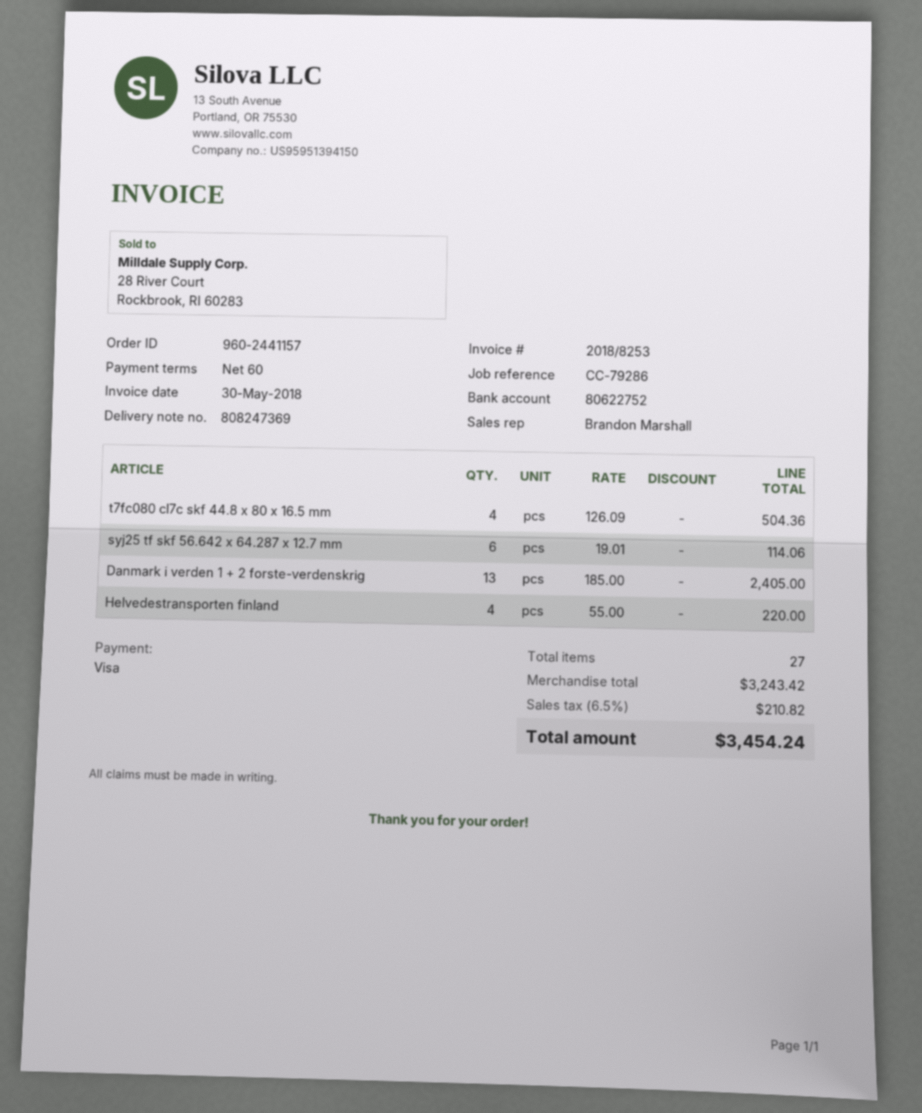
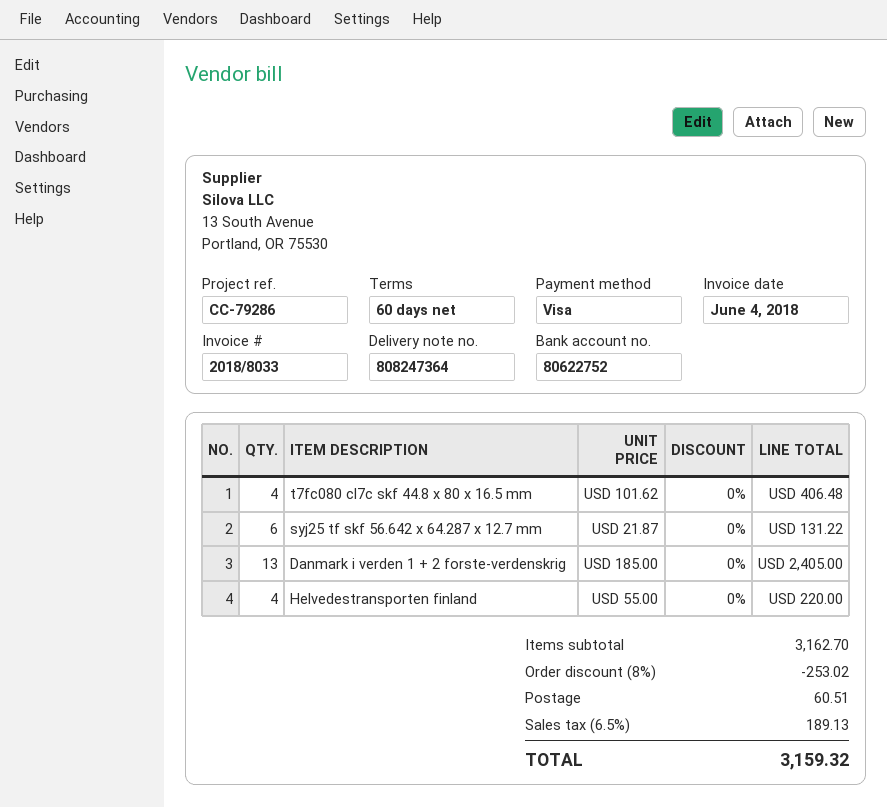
delivery note number: 808247369 -> 808247364
invoice number: 2018/8253 -> 2018/8033
invoice date: 2018-05-30 -> 2018-06-04
t7fc080 cl7c skf 44.8 x 80 x 16.5 mm: 4 x 126.09 = 504.36 -> 4 x 101.62 = 406.48
syj25 tf skf 56.642 x 64.287 x 12.7 mm: 6 x 19.01 = 114.06 -> 6 x 21.87 = 131.22
subtotal: 3243.42 -> 3162.70
discount: none -> 8% = 253.02
shipping: none -> 60.51
tax: 6.5% = 210.82 -> 6.5% = 189.13
total: 3454.24 -> 3159.32

